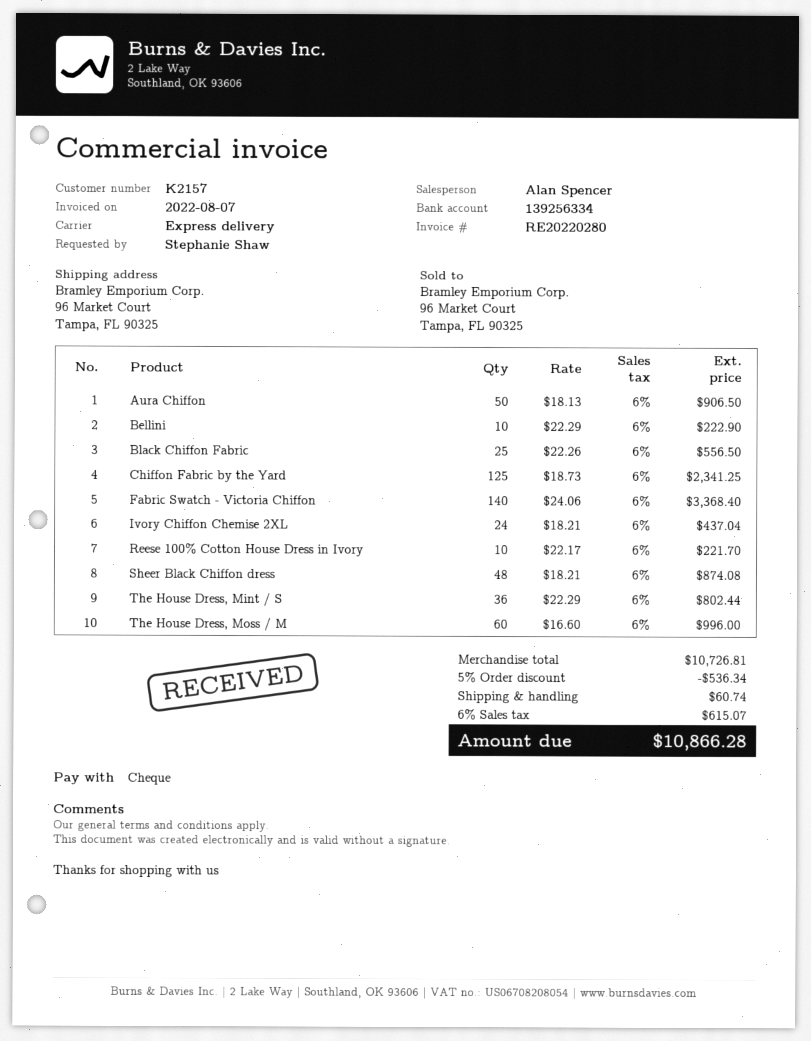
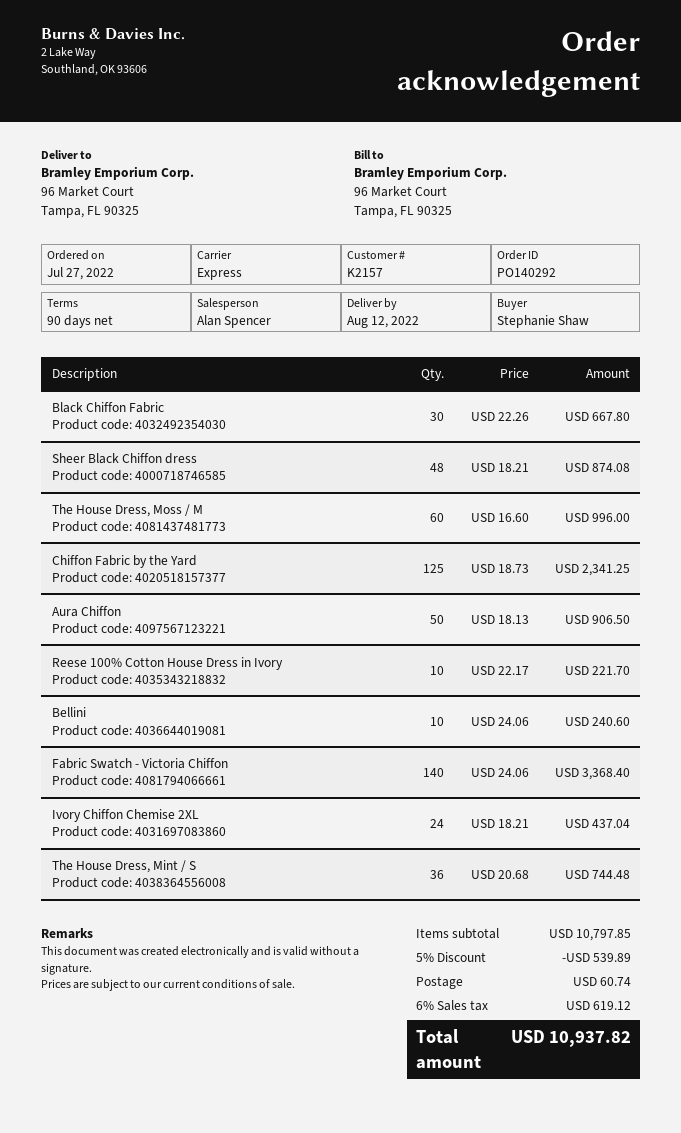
Bellini: 10 x 22.29 = 222.90 -> 10 x 24.06 = 240.60
Black Chiffon Fabric: 25 x 22.26 = 556.50 -> 30 x 22.26 = 667.80
The House Dress, Mint / S: 36 x 22.29 = 802.44 -> 36 x 20.68 = 744.48
subtotal: 10726.81 -> 10797.85
discount: 5% = 536.34 -> 5% = 539.89
tax: 6% = 615.07 -> 6% = 619.12
total: 10866.28 -> 10937.82

